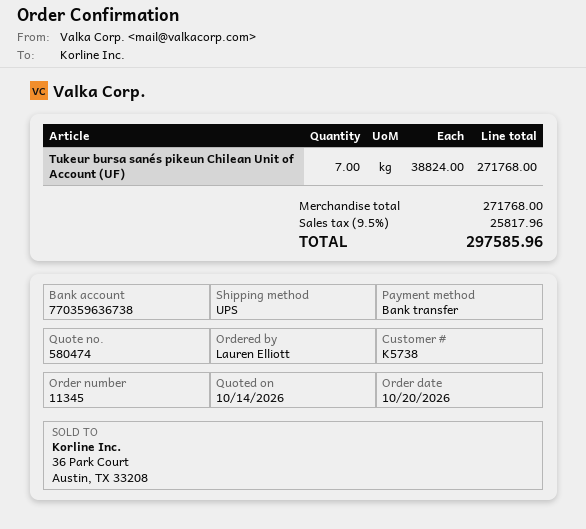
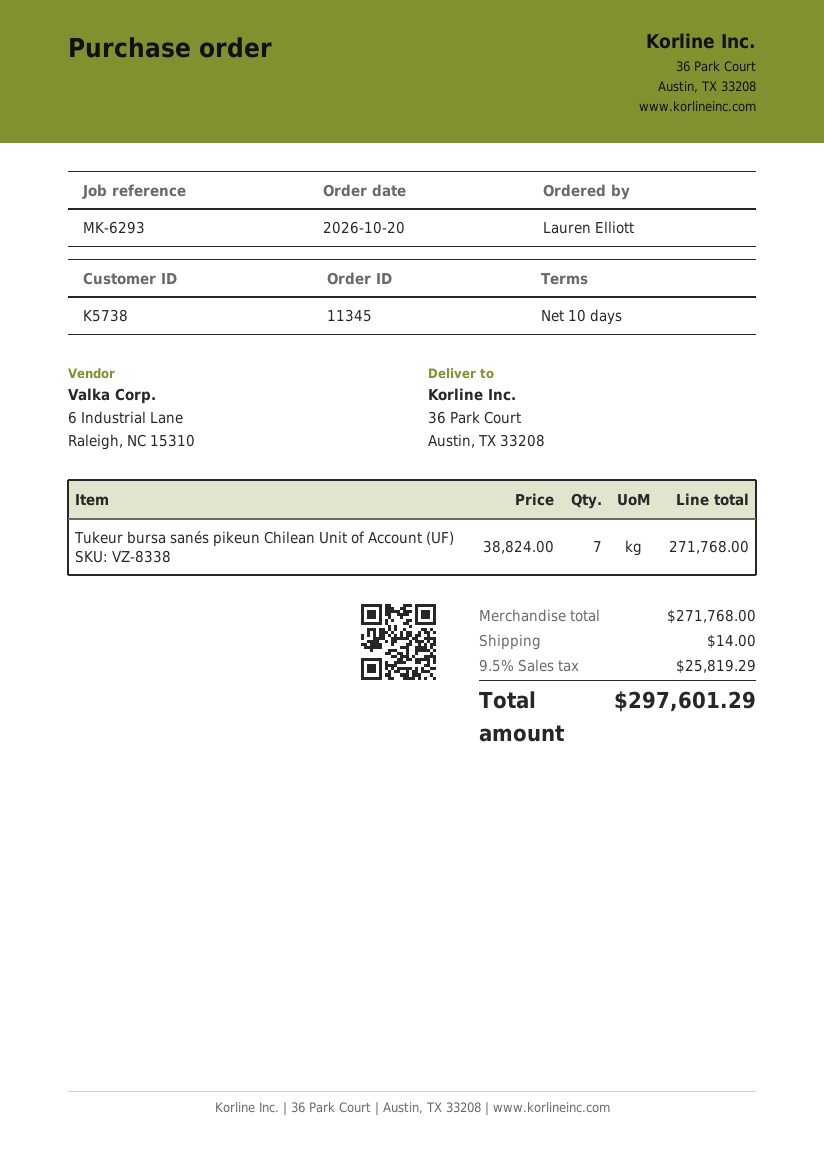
shipping: none -> 14.00
tax: 9.5% = 25817.96 -> 9.5% = 25819.29
total: 297585.96 -> 297601.29

